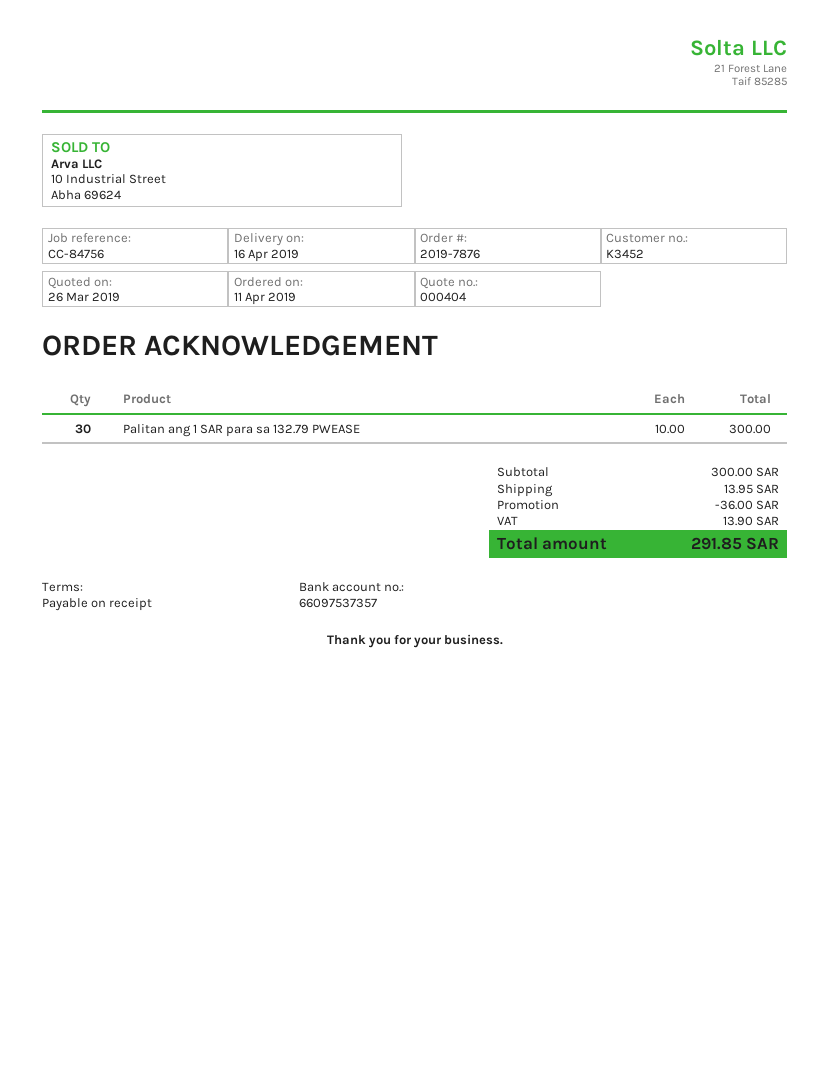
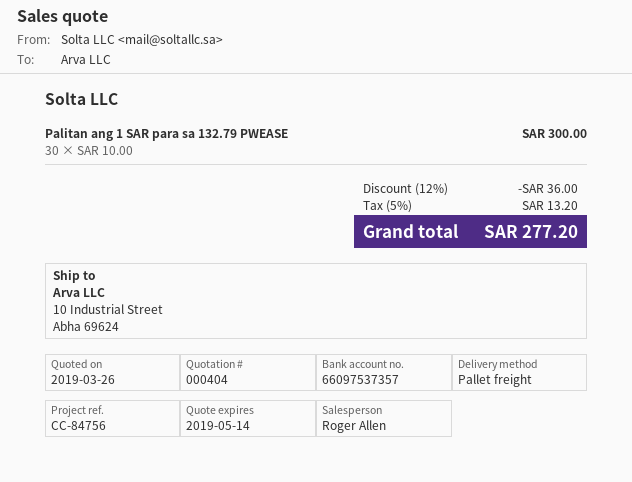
shipping: 13.95 -> none
tax: 13.90 -> 13.20
total: 291.85 -> 277.20

